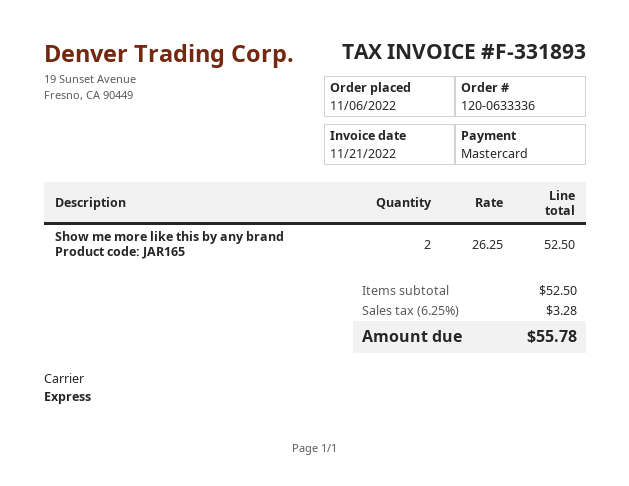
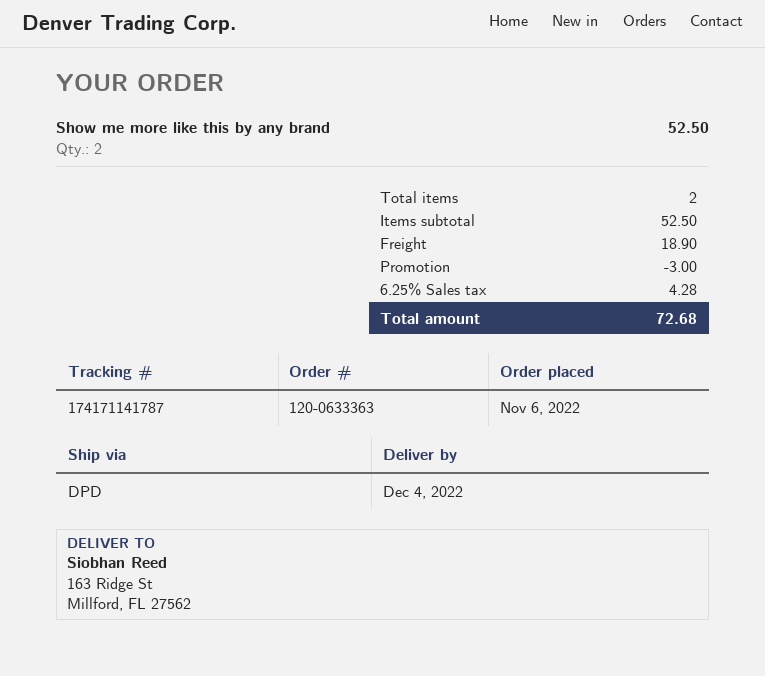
order number: 120-0633336 -> 120-0633363
shipping method: express -> DPD
discount: none -> 3.00
shipping: none -> 18.90
tax: 6.25% = 3.28 -> 6.25% = 4.28
total: 55.78 -> 72.68

